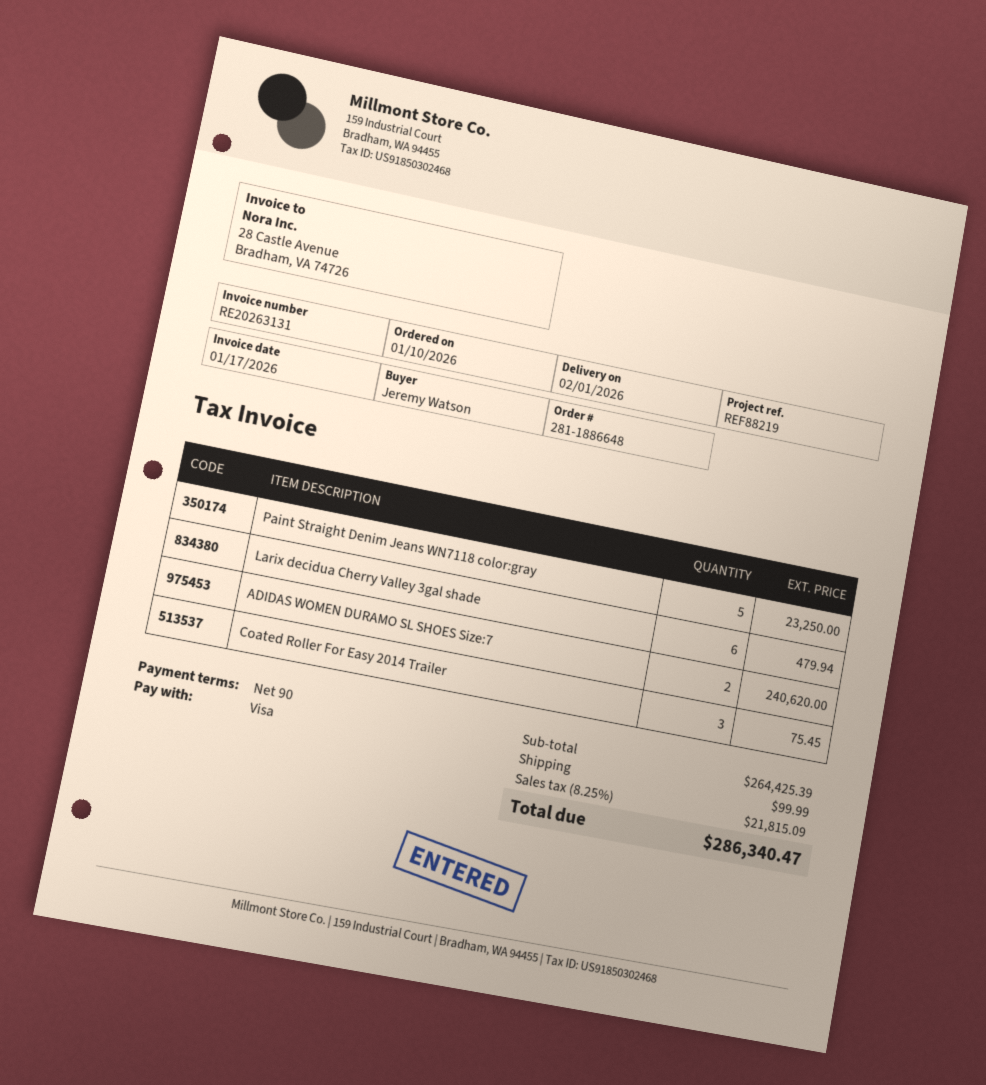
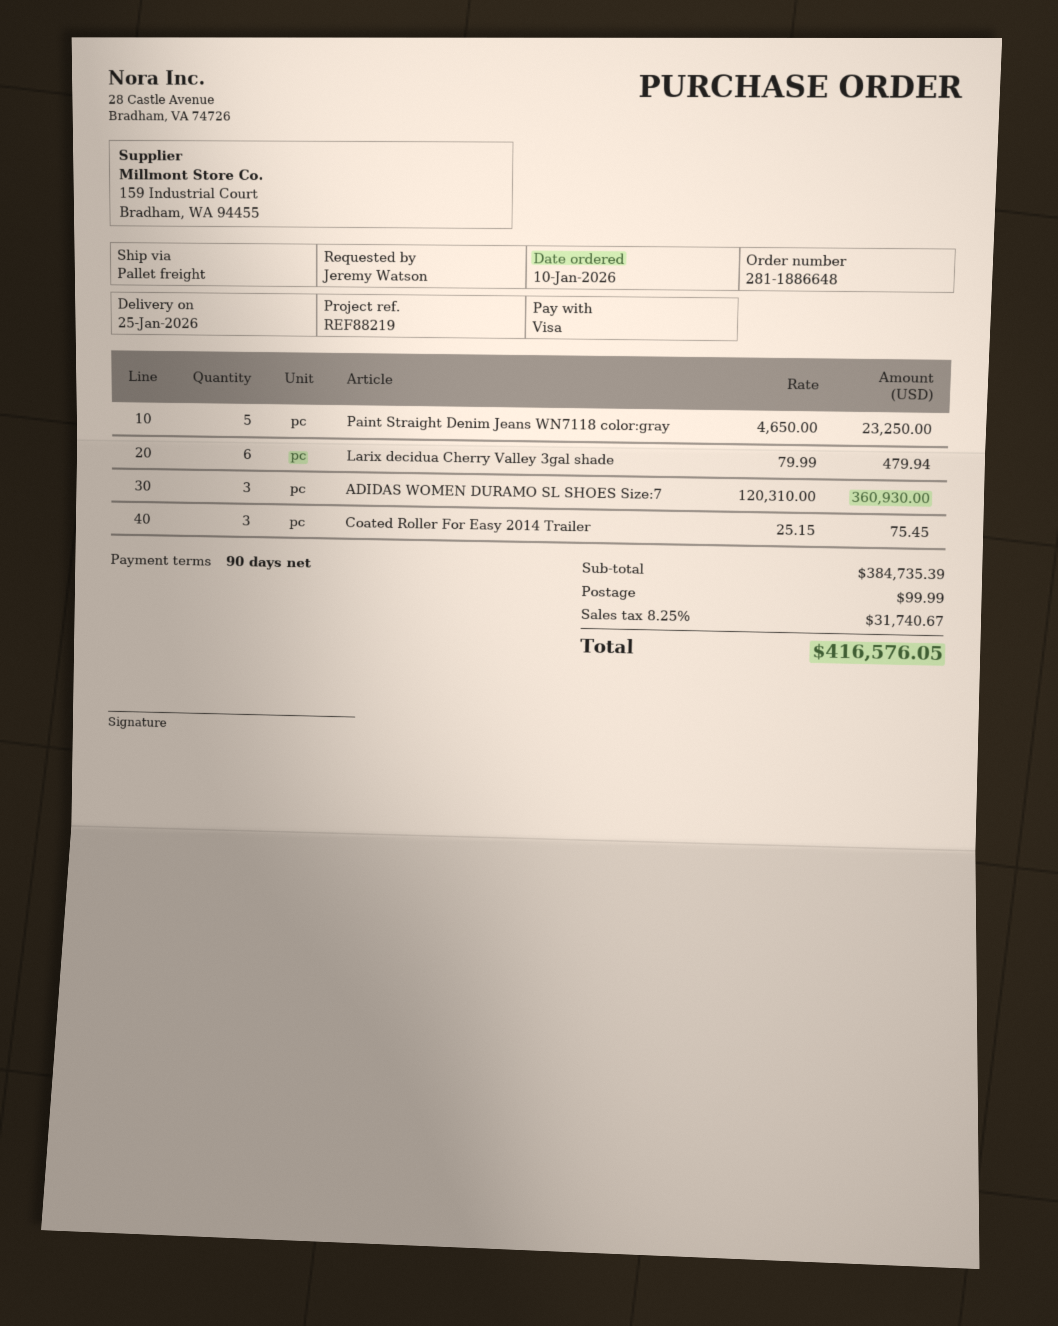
delivery date: 2026-02-01 -> 2026-01-25
ADIDAS WOMEN DURAMO SL SHOES Size:7: 2 for 240620.00 -> 3 for 360930.00
subtotal: 264425.39 -> 384735.39
tax: 8.25% = 21815.09 -> 8.25% = 31740.67
total: 286340.47 -> 416576.05

